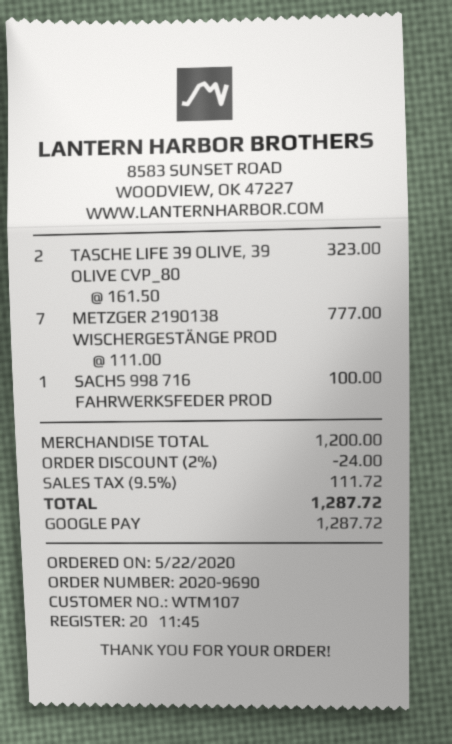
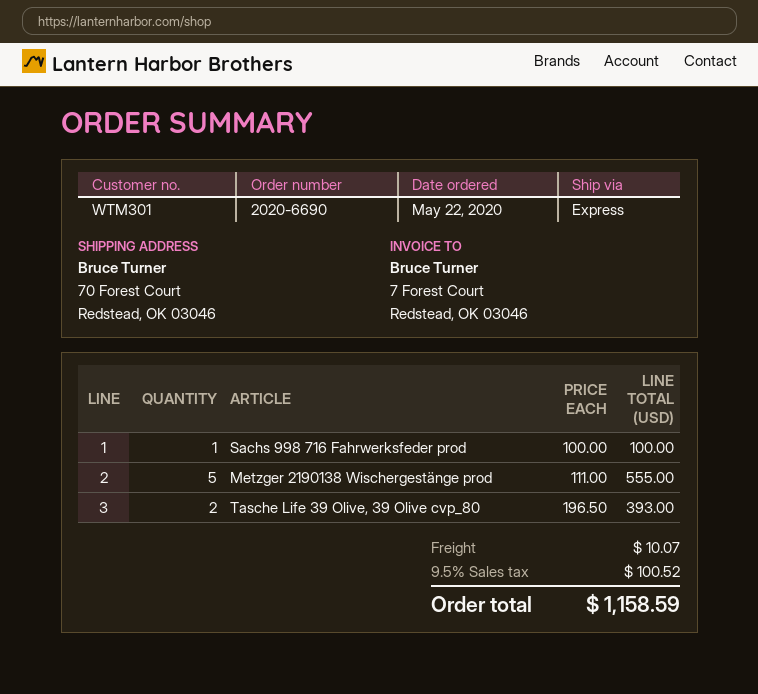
order number: 2020-9690 -> 2020-6690
customer number: WTM107 -> WTM301
TASCHE LIFE 39 OLIVE, 39 OLIVE CVP_80: 2 x 161.50 = 323.00 -> 2 x 196.50 = 393.00
METZGER 2190138 WISCHERGESTÄNGE PROD: 7 x 111.00 = 777.00 -> 5 x 111.00 = 555.00
discount: 2% = 24.00 -> none
shipping: none -> 10.07
tax: 9.5% = 111.72 -> 9.5% = 100.52
total: 1287.72 -> 1158.59

